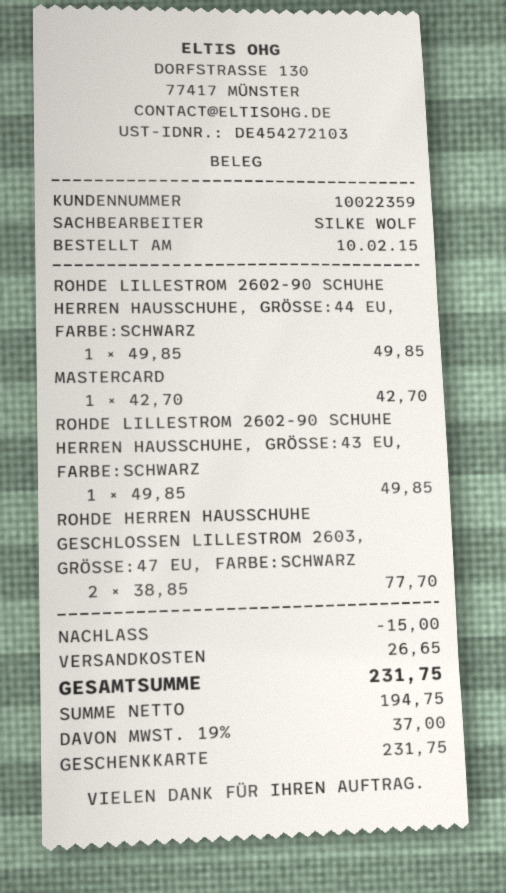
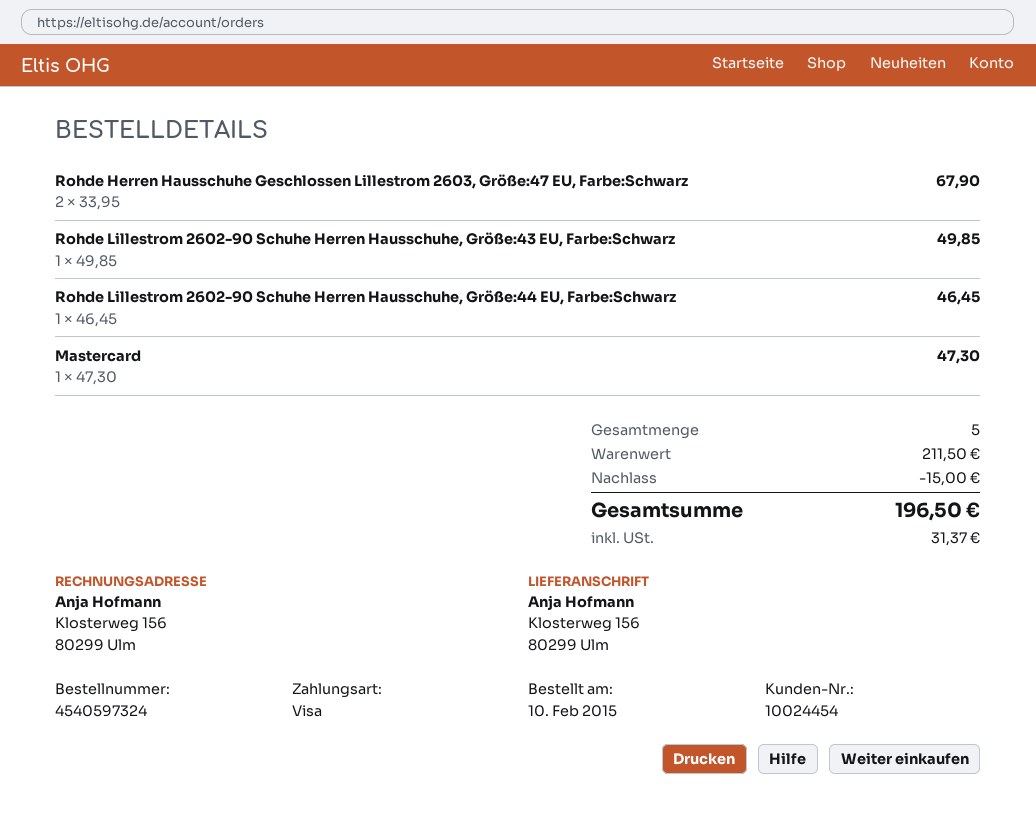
customer number: 10022359 -> 10024454
payment method: gift card -> Visa
ROHDE LILLESTROM 2602-90 SCHUHE HERREN HAUSSCHUHE, GRÖSSE:44 EU, FARBE:SCHWARZ: 1 x 49.85 = 49.85 -> 1 x 46.45 = 46.45
MASTERCARD: 1 x 42.70 = 42.70 -> 1 x 47.30 = 47.30
ROHDE HERREN HAUSSCHUHE GESCHLOSSEN LILLESTROM 2603, GRÖSSE:47 EU, FARBE:SCHWARZ: 2 x 38.85 = 77.70 -> 2 x 33.95 = 67.90
shipping: 26.65 -> none
tax: 37.00 -> 31.37
total: 231.75 -> 196.50

